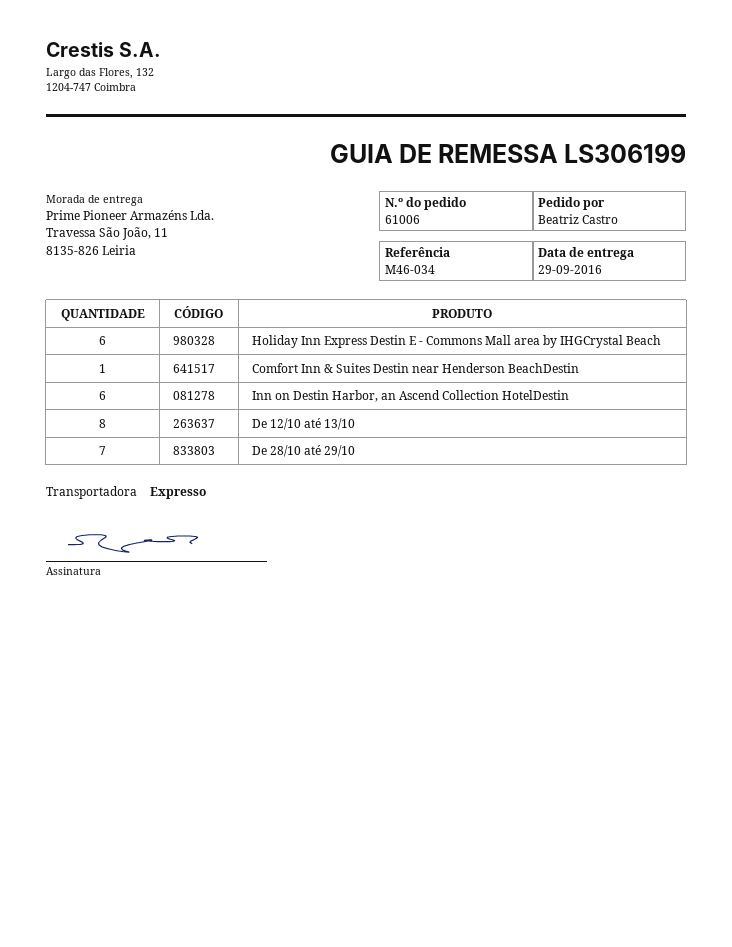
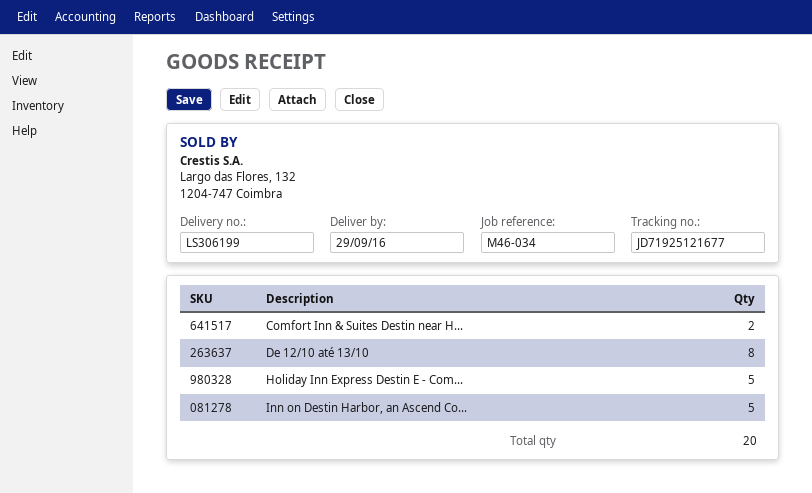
Holiday Inn Express Destin E - Commons Mall area by IHGCrystal Beach: 6 -> 5
Comfort Inn & Suites Destin near Henderson BeachDestin: 1 -> 2
Inn on Destin Harbor, an Ascend Collection HotelDestin: 6 -> 5
De 28/10 até 29/10: 7 -> none

